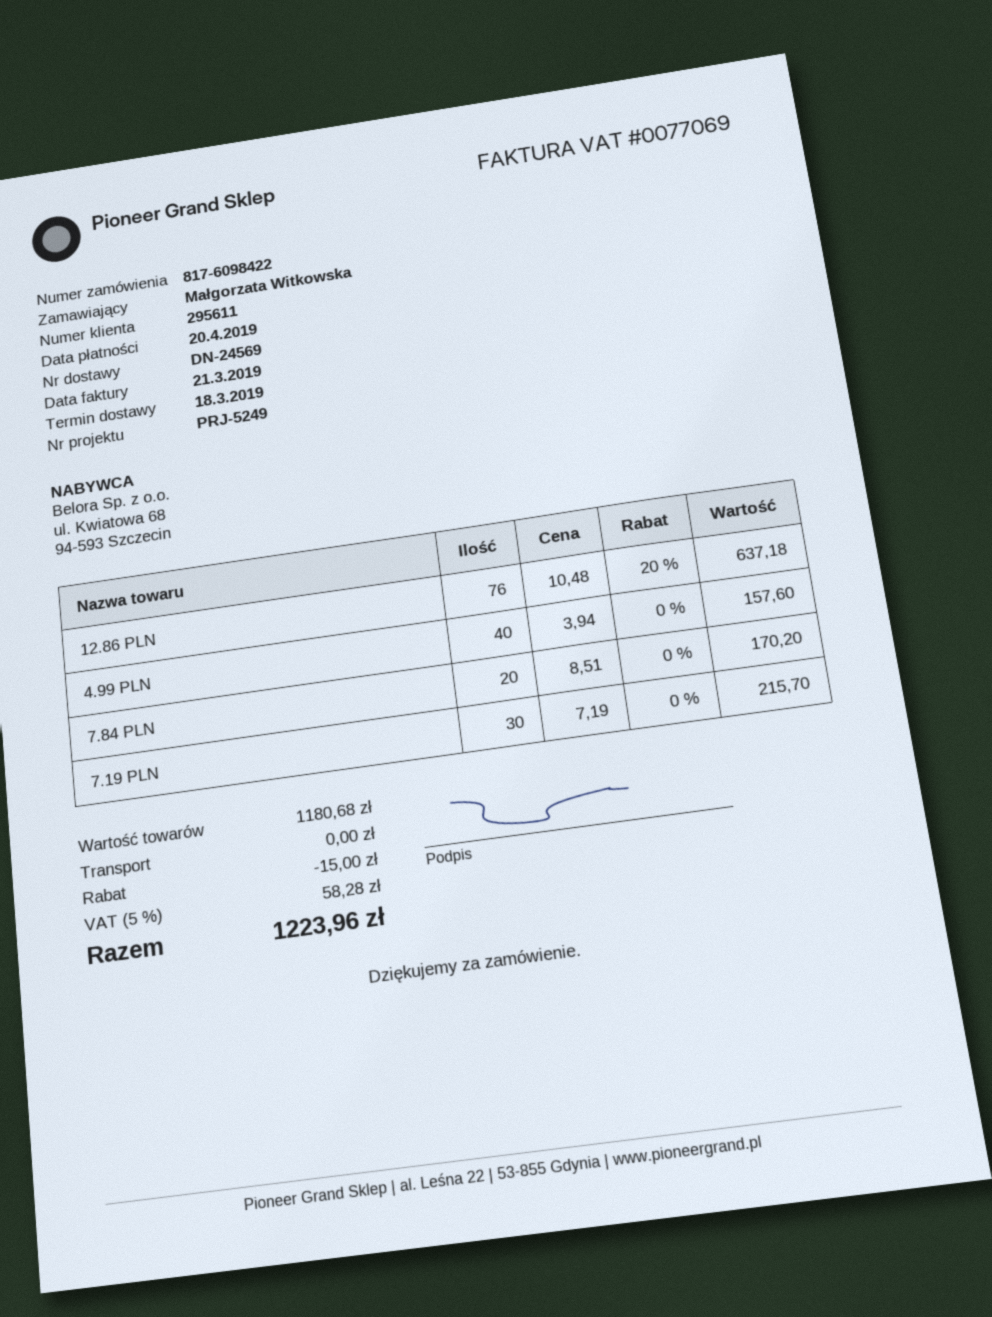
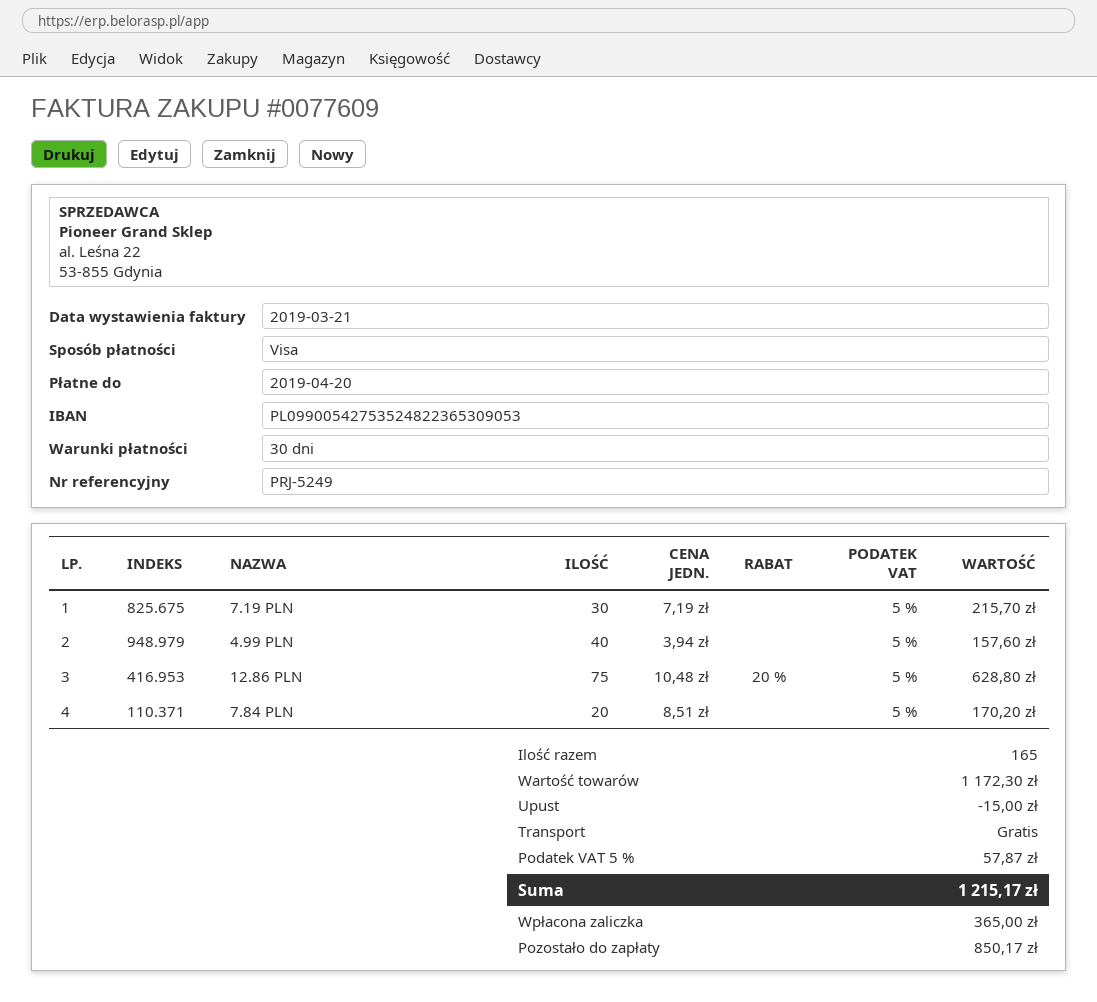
invoice number: 0077069 -> 0077609
12.86 PLN: 76 x 10.48 - 20% = 637.18 -> 75 x 10.48 - 20% = 628.80
subtotal: 1180.68 -> 1172.30
tax: 5% = 58.28 -> 5% = 57.87
total: 1223.96 -> 1215.17

